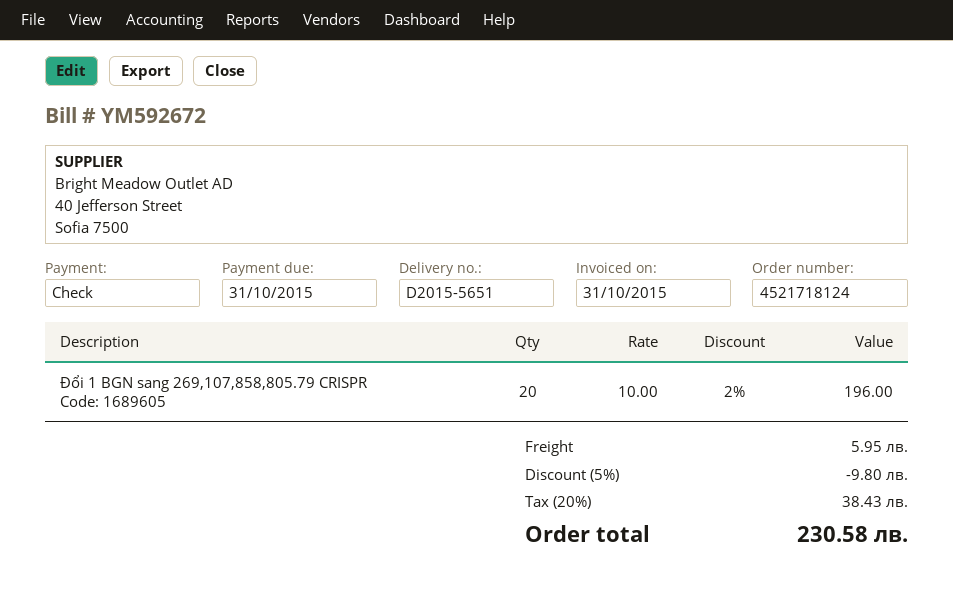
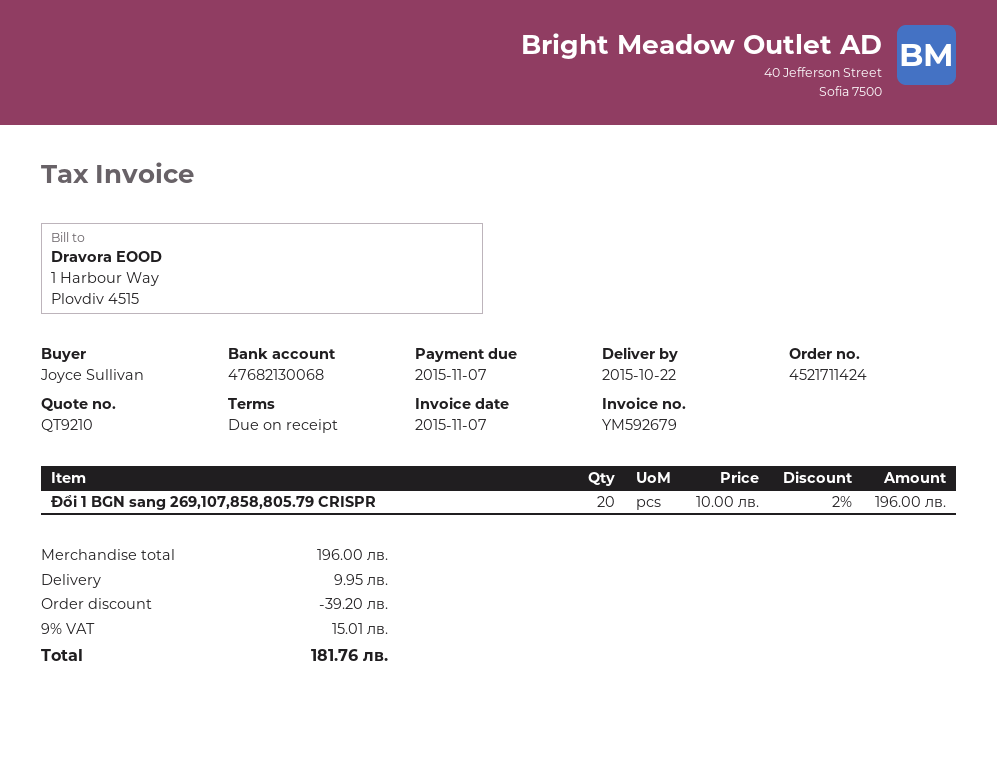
order number: 4521718124 -> 4521711424
invoice number: YM592672 -> YM592679
invoice date: 2015-10-31 -> 2015-11-07
due date: 2015-10-31 -> 2015-11-07
discount: 9.80 -> 39.20
shipping: 5.95 -> 9.95
tax: 20% = 38.43 -> 9% = 15.01
total: 230.58 -> 181.76

